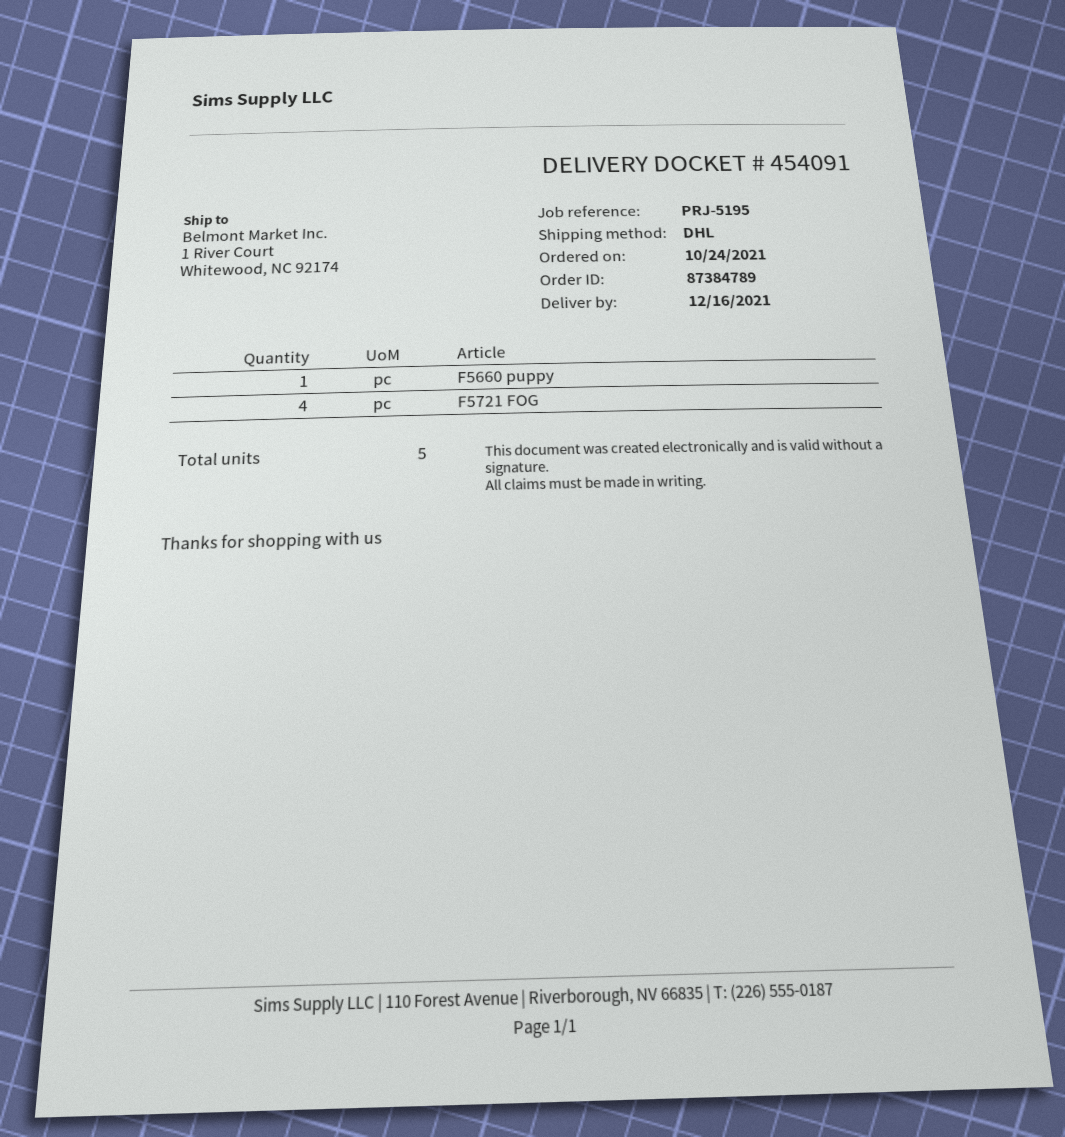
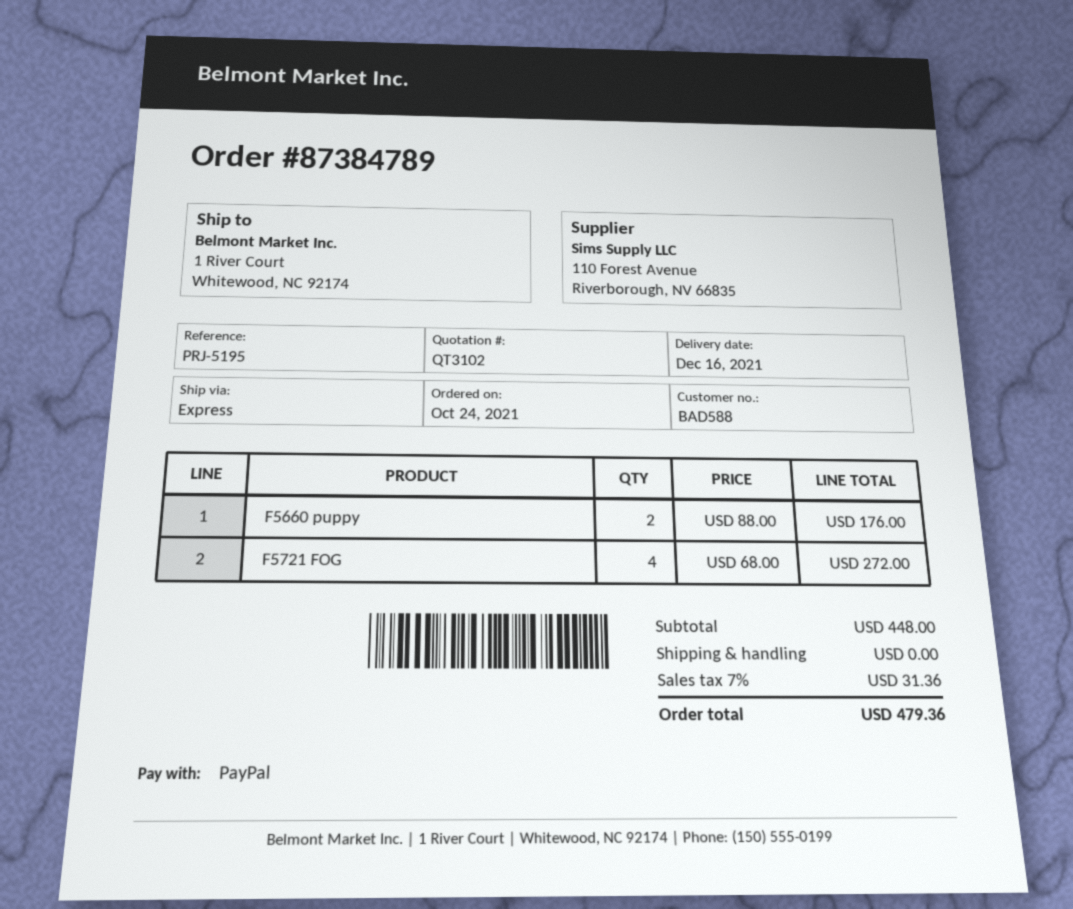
shipping method: DHL -> express
F5660 puppy: 1 -> 2

